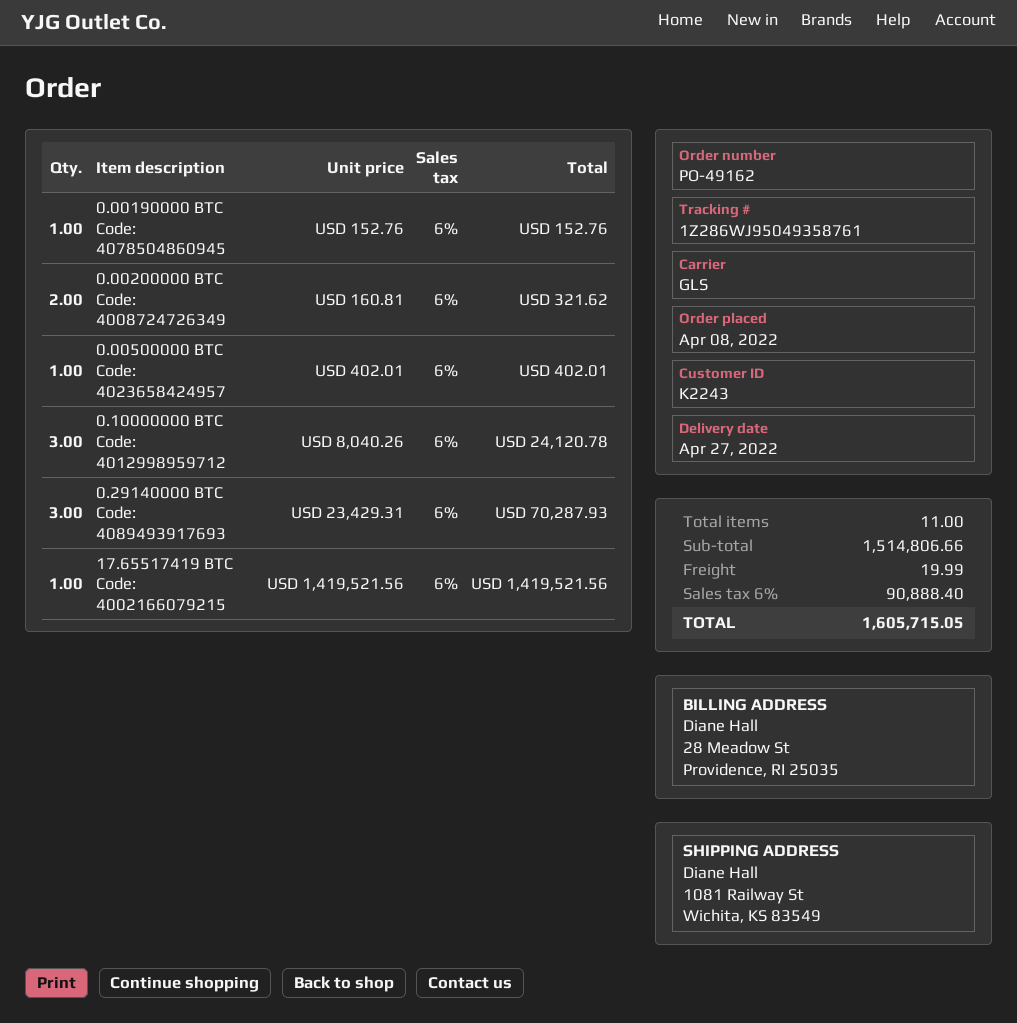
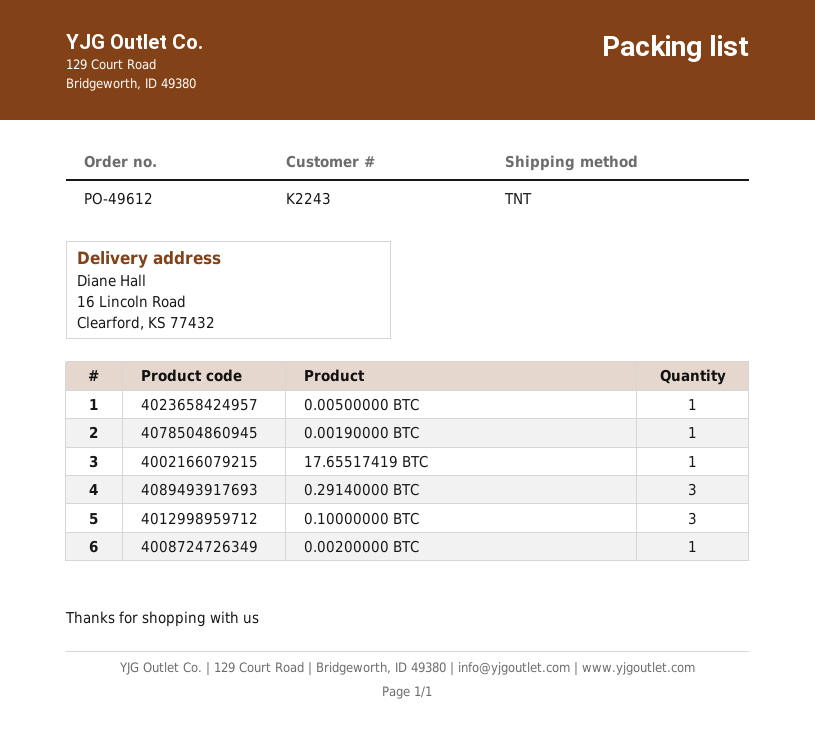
order number: PO-49162 -> PO-49612
shipping method: GLS -> TNT
ship to: 1081 Railway St, Wichita, KS 83549 -> 16 Lincoln Road, Clearford, KS 77432
0.00200000 BTC: 2 -> 1

